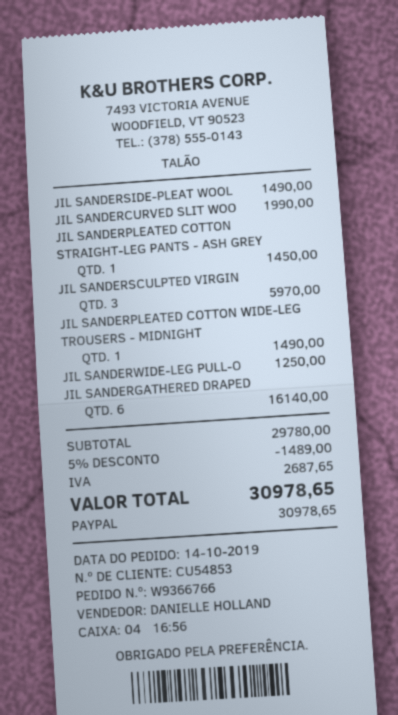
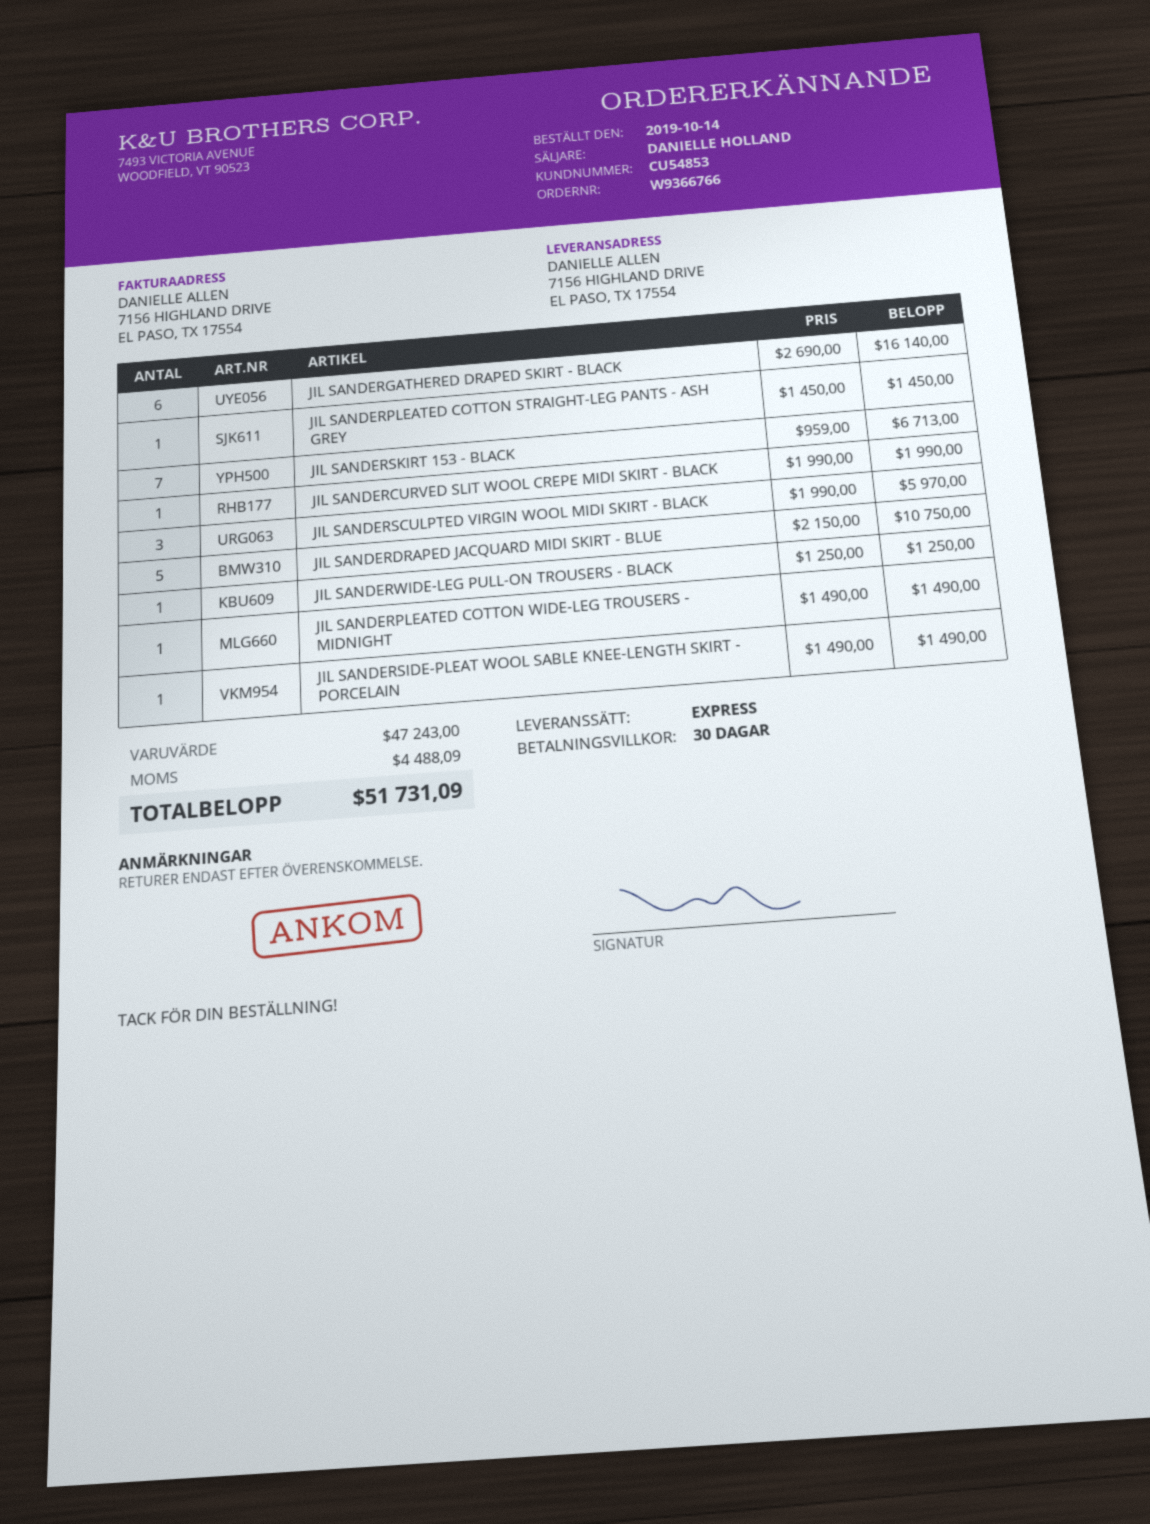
JIL SANDERSKIRT 153 - BLACK: none -> 7 for 6713.00
JIL SANDERDRAPED JACQUARD MIDI SKIRT - BLUE: none -> 5 for 10750.00
subtotal: 29780.00 -> 47243.00
discount: 5% = 1489.00 -> none
tax: 2687.65 -> 4488.09
total: 30978.65 -> 51731.09

